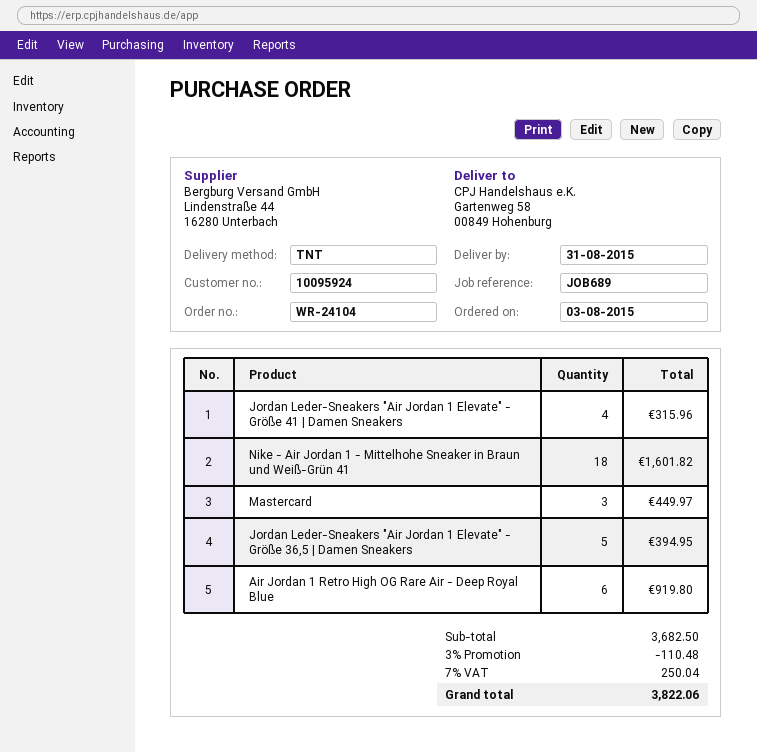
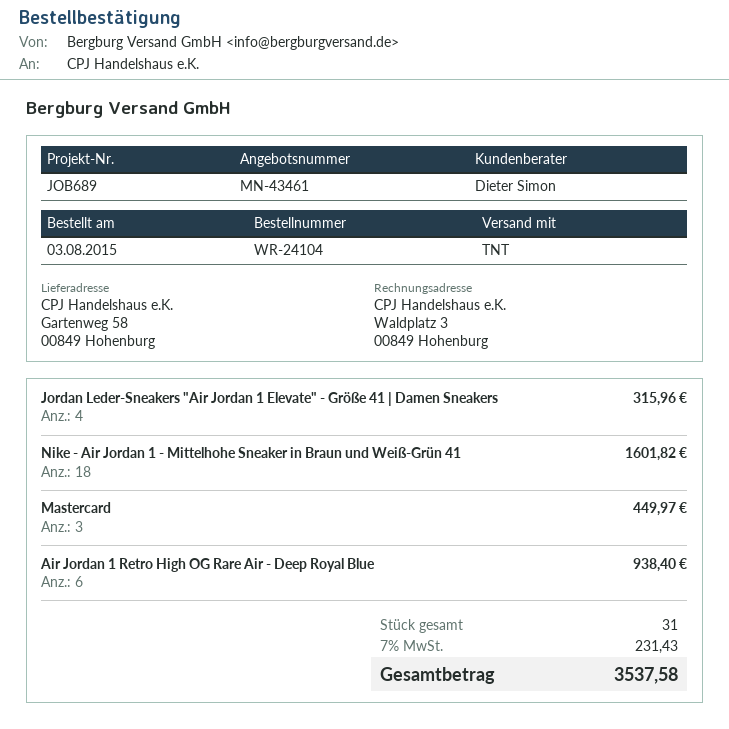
Jordan Leder-Sneakers "Air Jordan 1 Elevate" - Größe 36,5 | Damen Sneakers: 5 for 394.95 -> none
Air Jordan 1 Retro High OG Rare Air - Deep Royal Blue: 6 for 919.80 -> 6 for 938.40
discount: 3% = 110.48 -> none
tax: 7% = 250.04 -> 7% = 231.43
total: 3822.06 -> 3537.58

